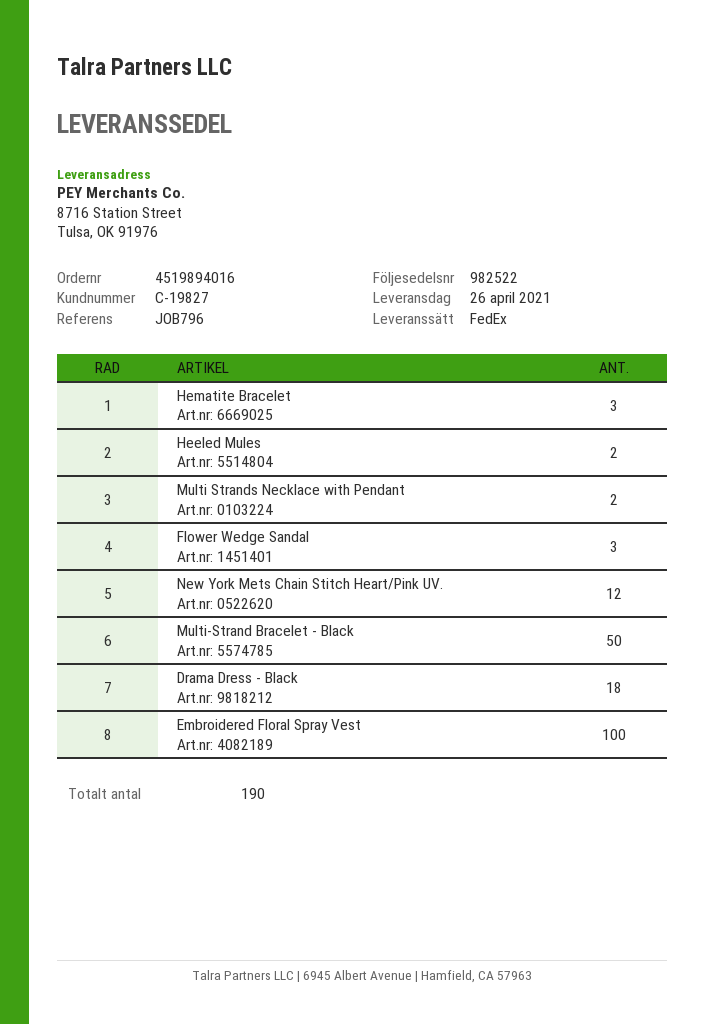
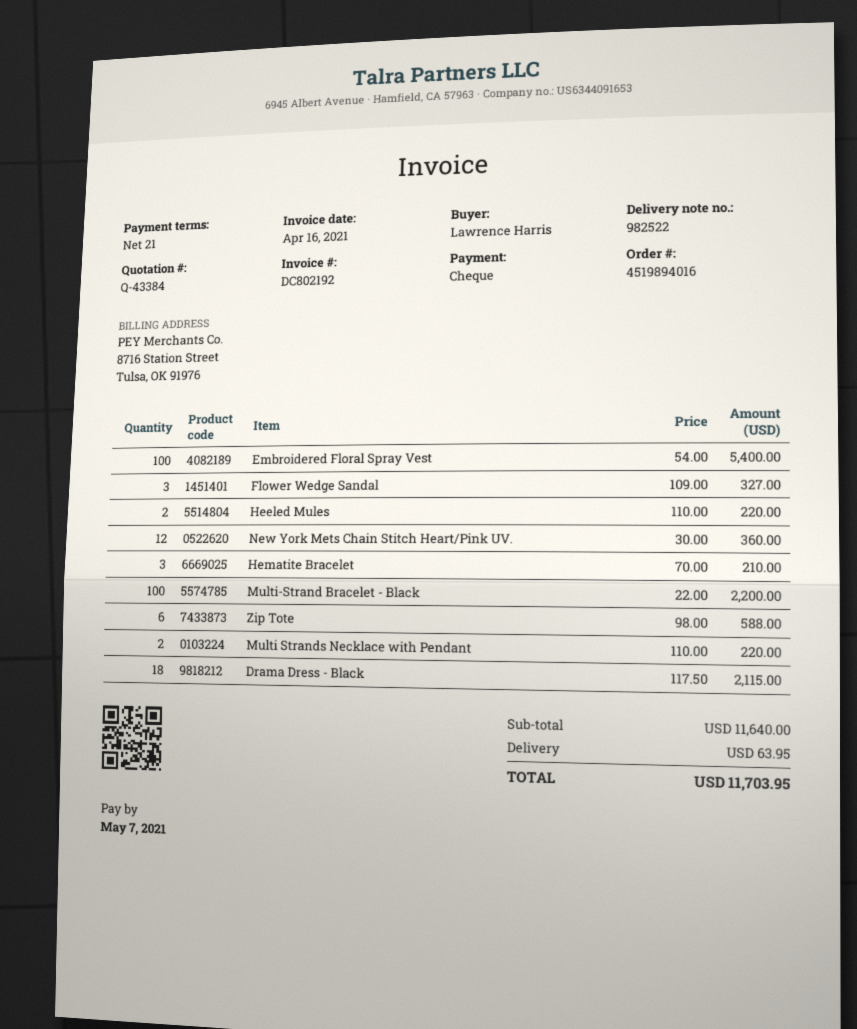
Multi-Strand Bracelet - Black: 50 -> 100
Zip Tote: none -> 6

